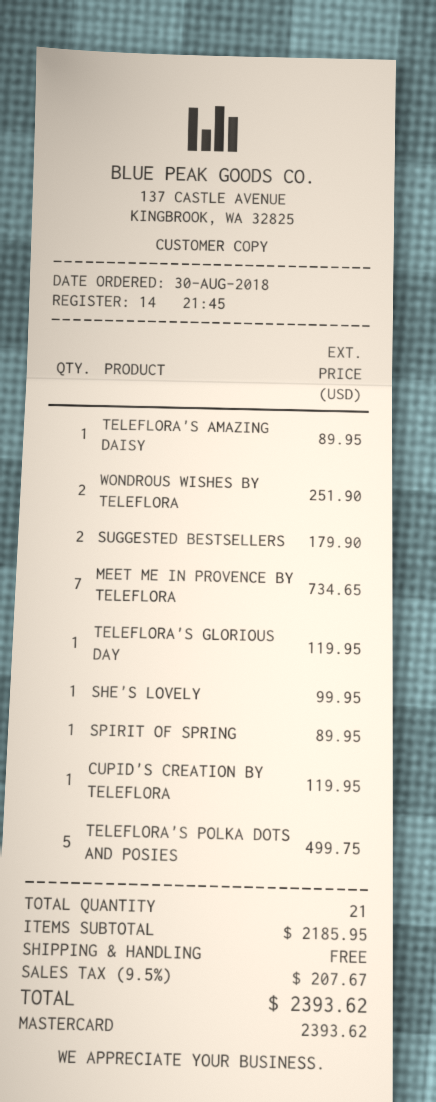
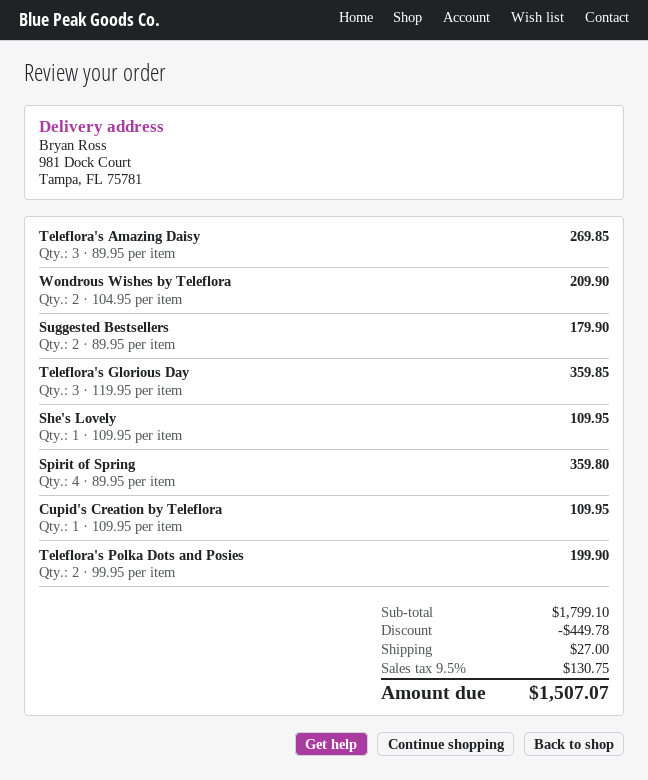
TELEFLORA'S AMAZING DAISY: 1 for 89.95 -> 3 for 269.85
WONDROUS WISHES BY TELEFLORA: 2 for 251.90 -> 2 for 209.90
MEET ME IN PROVENCE BY TELEFLORA: 7 for 734.65 -> none
TELEFLORA'S GLORIOUS DAY: 1 for 119.95 -> 3 for 359.85
SHE'S LOVELY: 1 for 99.95 -> 1 for 109.95
SPIRIT OF SPRING: 1 for 89.95 -> 4 for 359.80
CUPID'S CREATION BY TELEFLORA: 1 for 119.95 -> 1 for 109.95
TELEFLORA'S POLKA DOTS AND POSIES: 5 for 499.75 -> 2 for 199.90
subtotal: 2185.95 -> 1799.10
discount: none -> 449.78
shipping: 0.00 -> 27.00
tax: 9.5% = 207.67 -> 9.5% = 130.75
total: 2393.62 -> 1507.07

